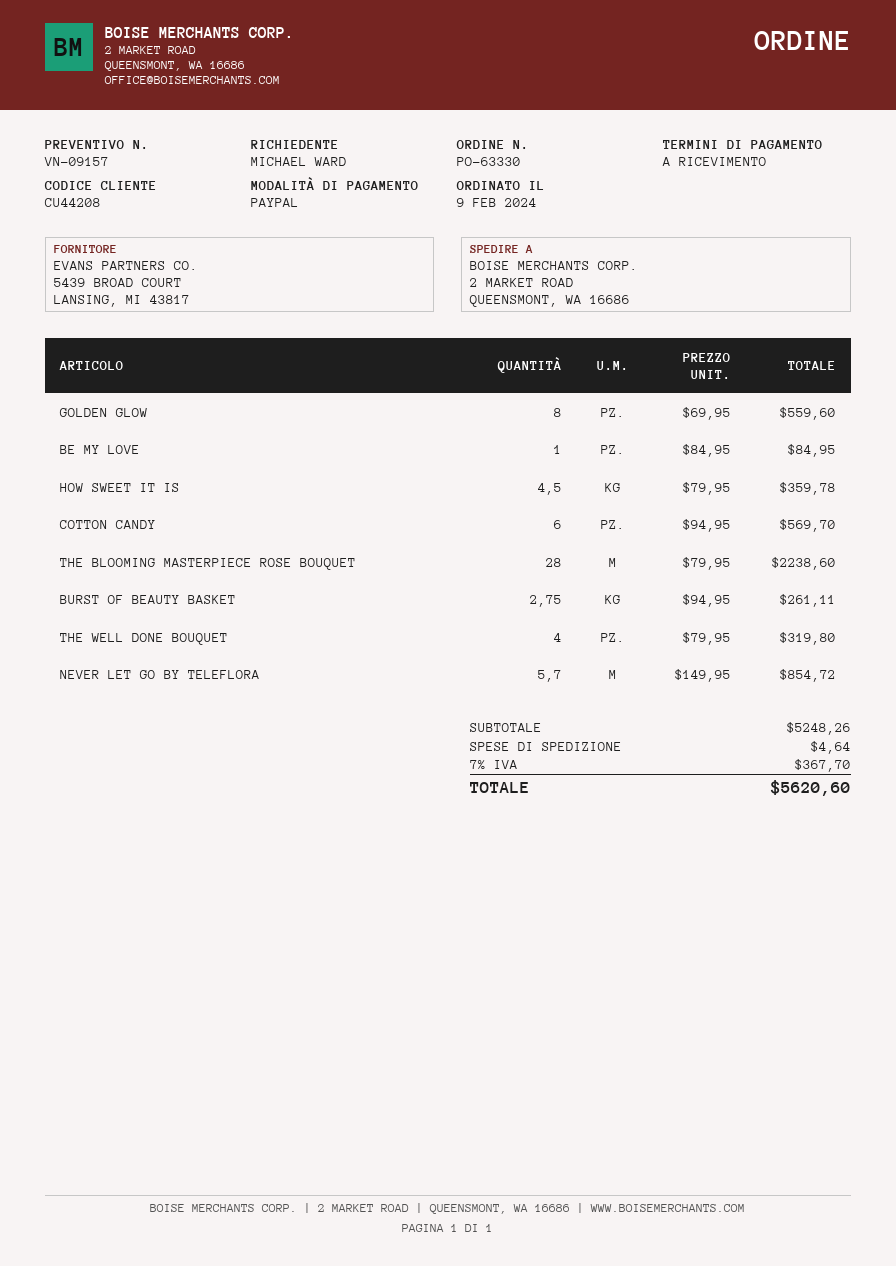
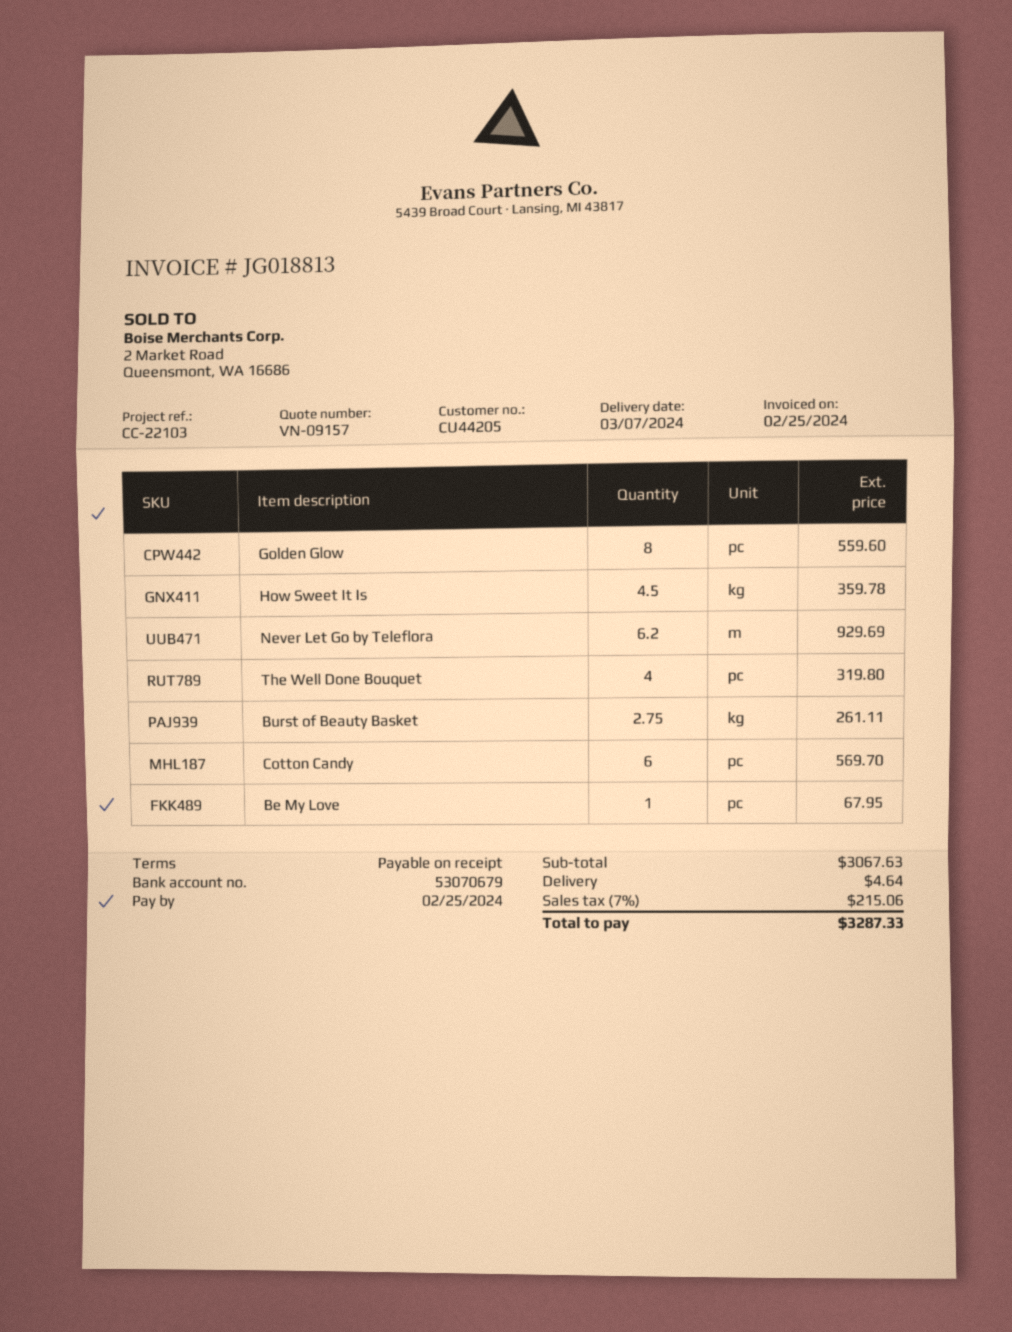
customer number: CU44208 -> CU44205
BE MY LOVE: 1 for 84.95 -> 1 for 67.95
THE BLOOMING MASTERPIECE ROSE BOUQUET: 28 for 2238.60 -> none
NEVER LET GO BY TELEFLORA: 5.7 for 854.72 -> 6.2 for 929.69
subtotal: 5248.26 -> 3067.63
tax: 7% = 367.70 -> 7% = 215.06
total: 5620.60 -> 3287.33

